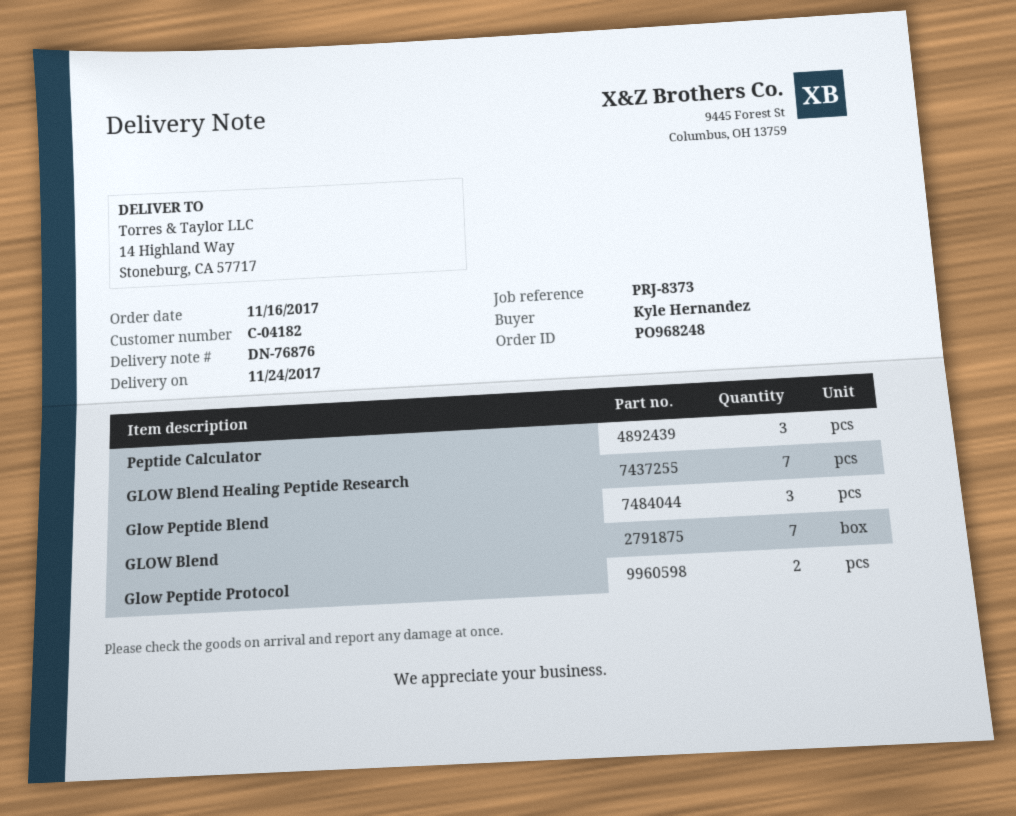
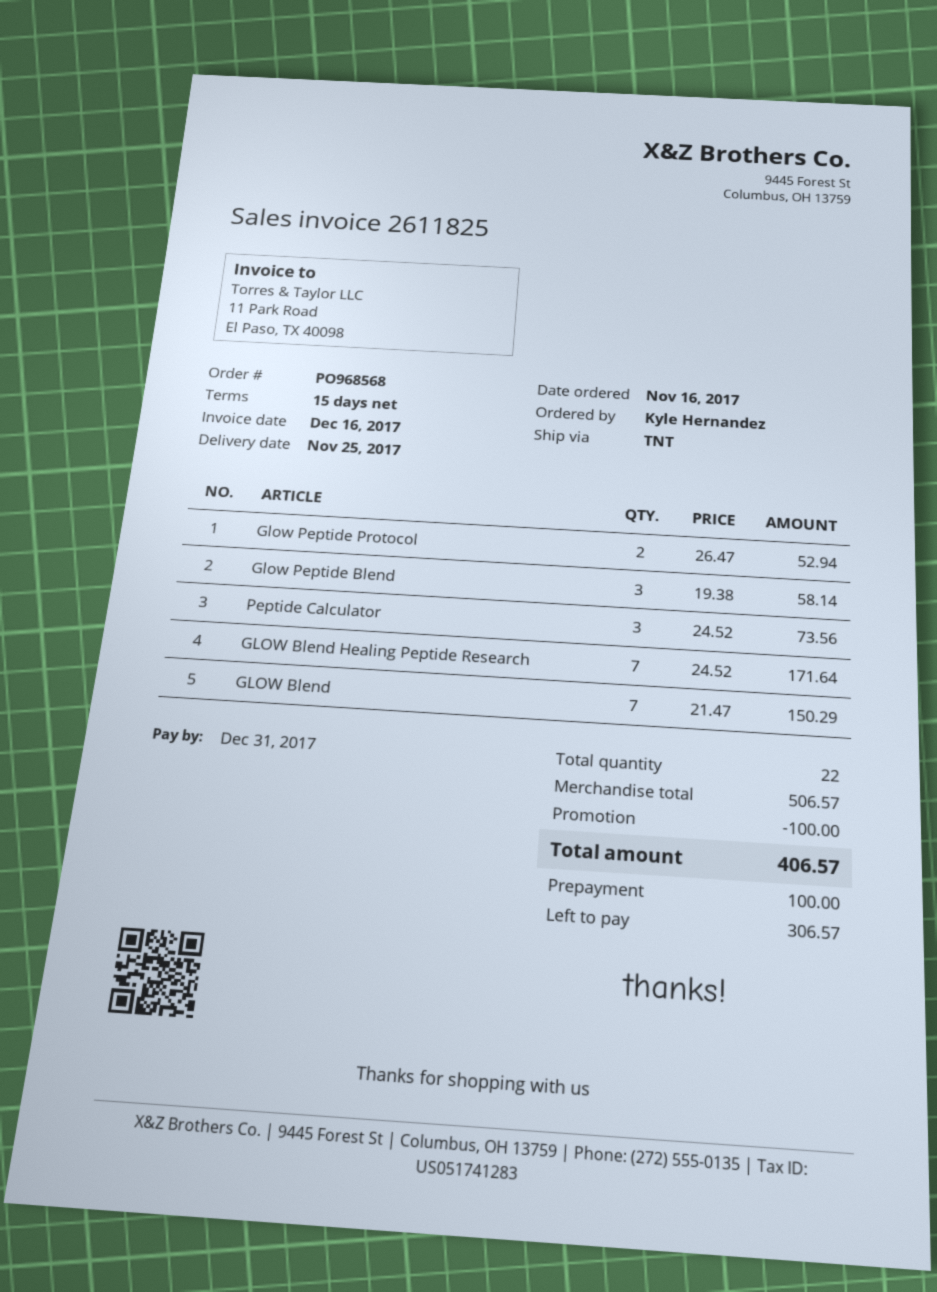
order number: PO968248 -> PO968568
delivery date: 2017-11-24 -> 2017-11-25

